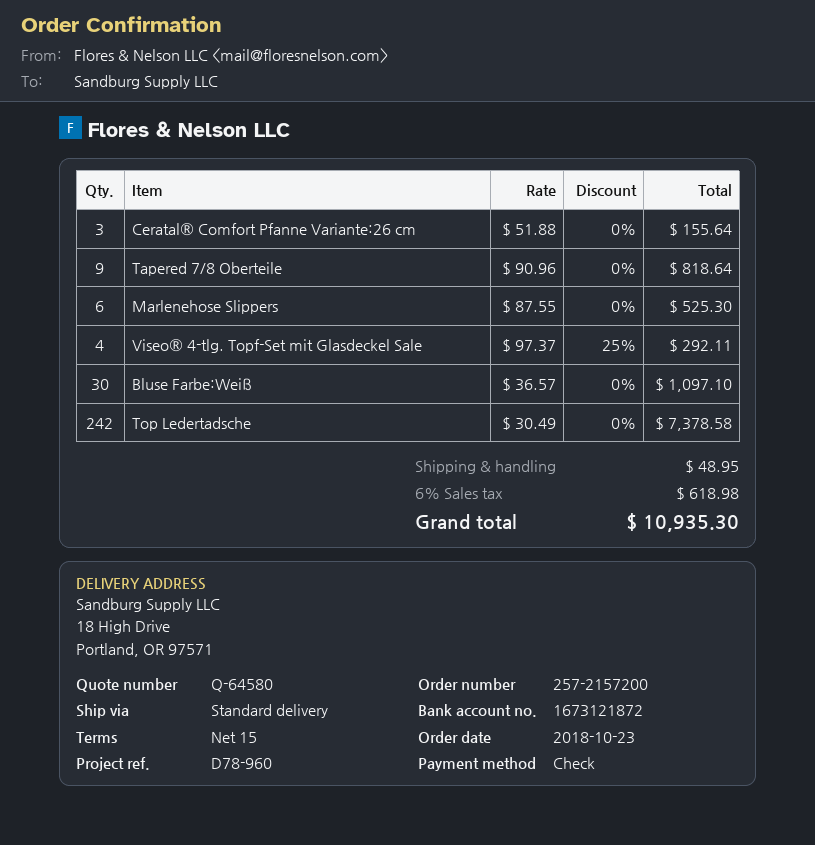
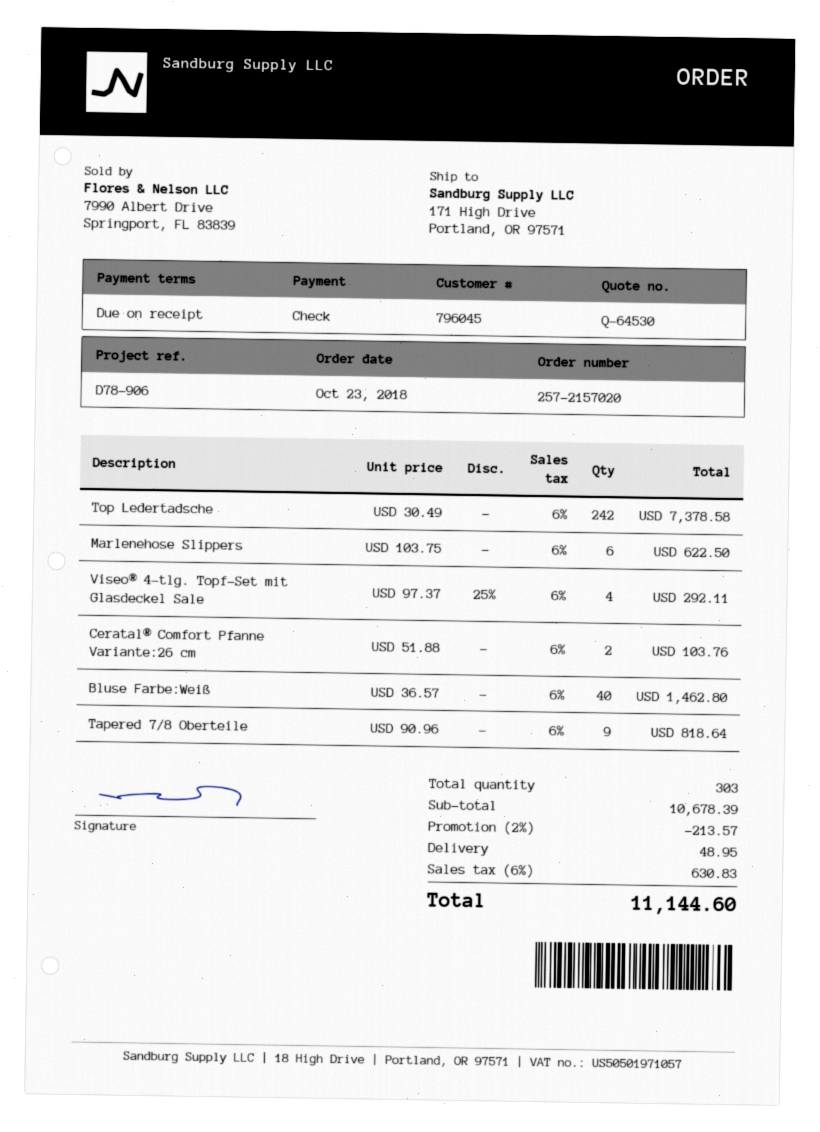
quote number: Q-64580 -> Q-64530
order number: 257-2157200 -> 257-2157020
payment terms: 15 days -> on receipt
reference: D78-960 -> D78-906
ship to: 18 High Drive, Portland, OR 97571 -> 171 High Drive, Portland, OR 97571
Ceratal® Comfort Pfanne Variante:26 cm: 3 x 51.88 = 155.64 -> 2 x 51.88 = 103.76
Marlenehose Slippers: 6 x 87.55 = 525.30 -> 6 x 103.75 = 622.50
Bluse Farbe:Weiß: 30 x 36.57 = 1097.10 -> 40 x 36.57 = 1462.80
discount: none -> 2% = 213.57
tax: 6% = 618.98 -> 6% = 630.83
total: 10935.30 -> 11144.60

